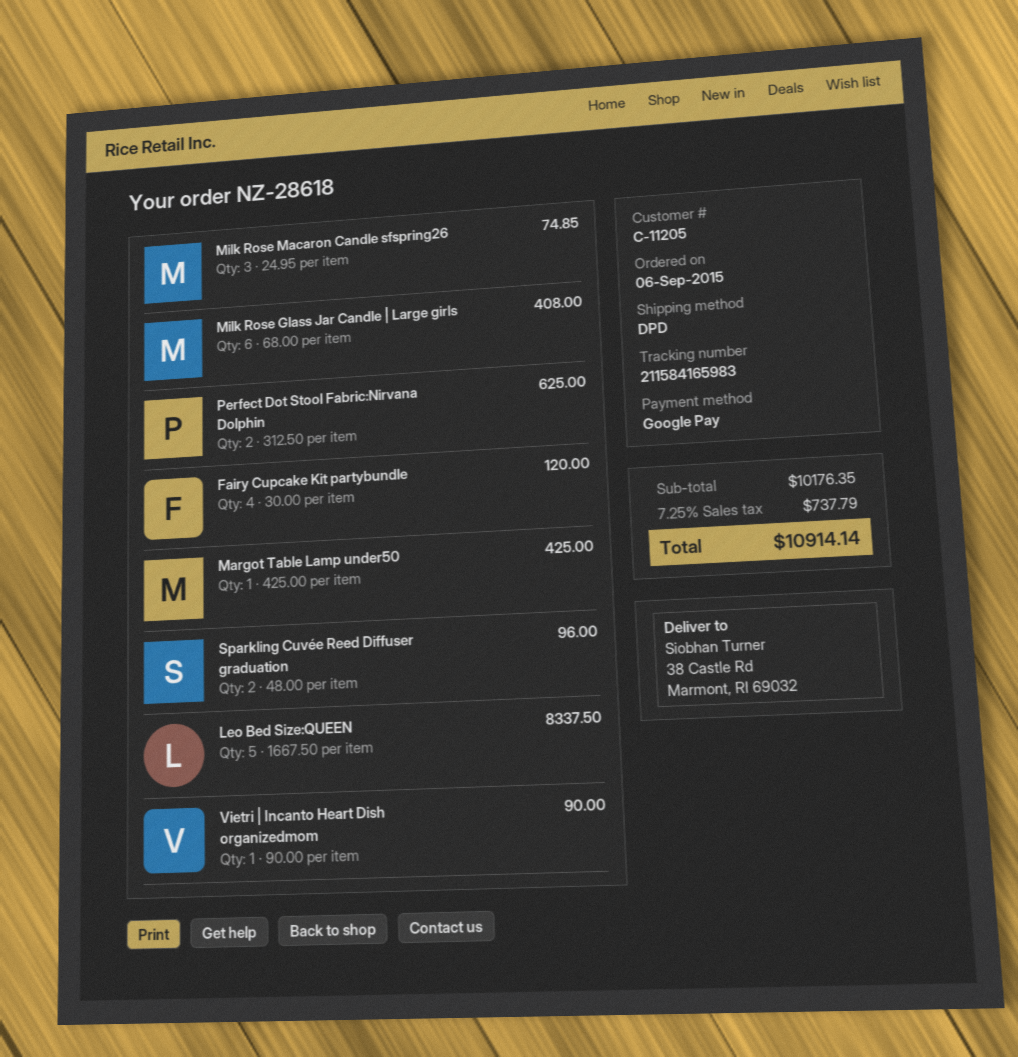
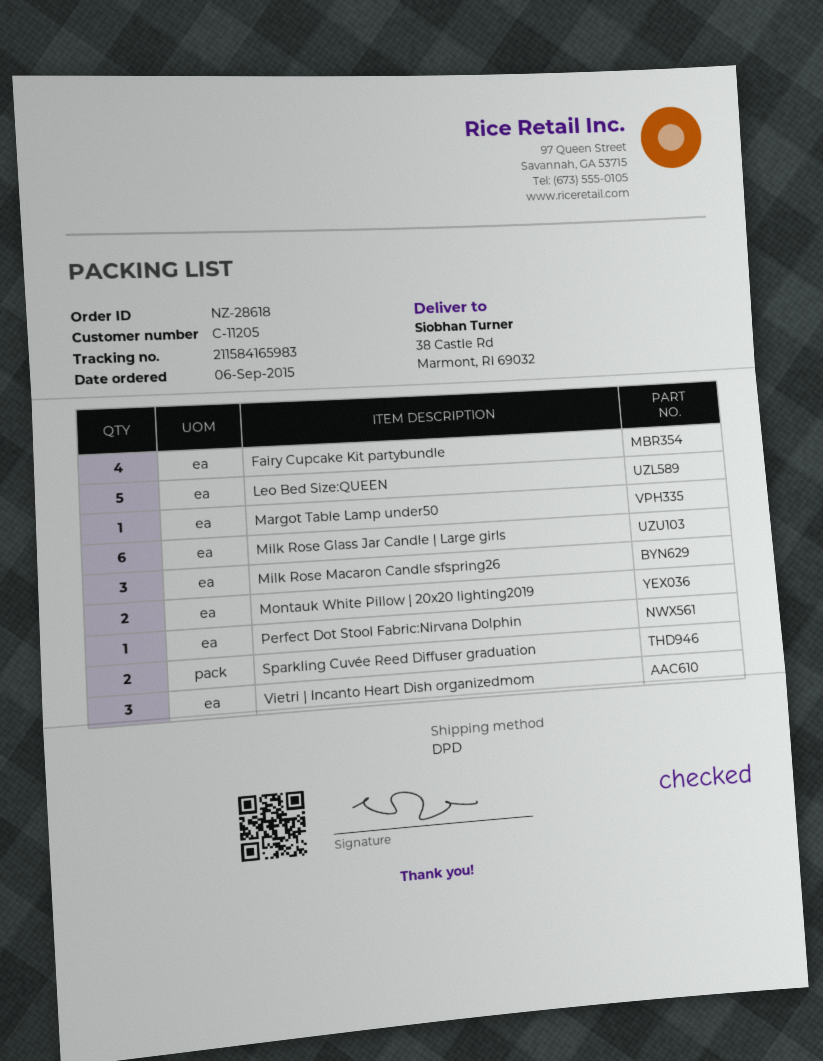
Perfect Dot Stool Fabric:Nirvana Dolphin: 2 -> 1
Vietri | Incanto Heart Dish organizedmom: 1 -> 3
Montauk White Pillow | 20x20 lighting2019: none -> 2

